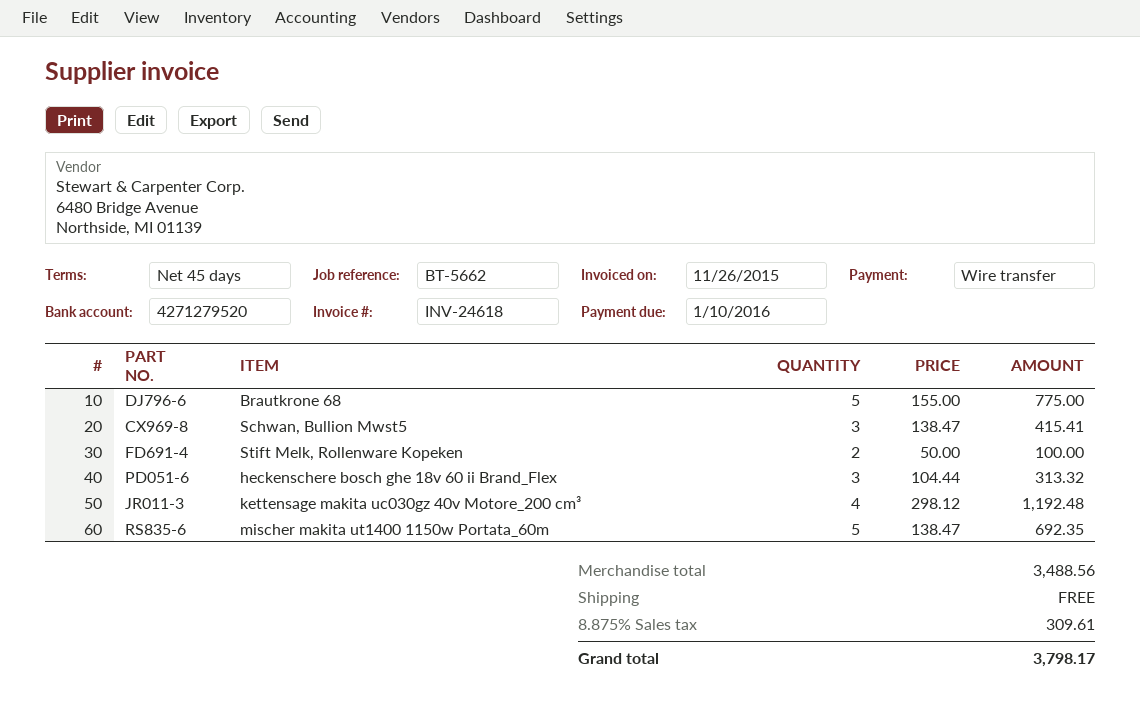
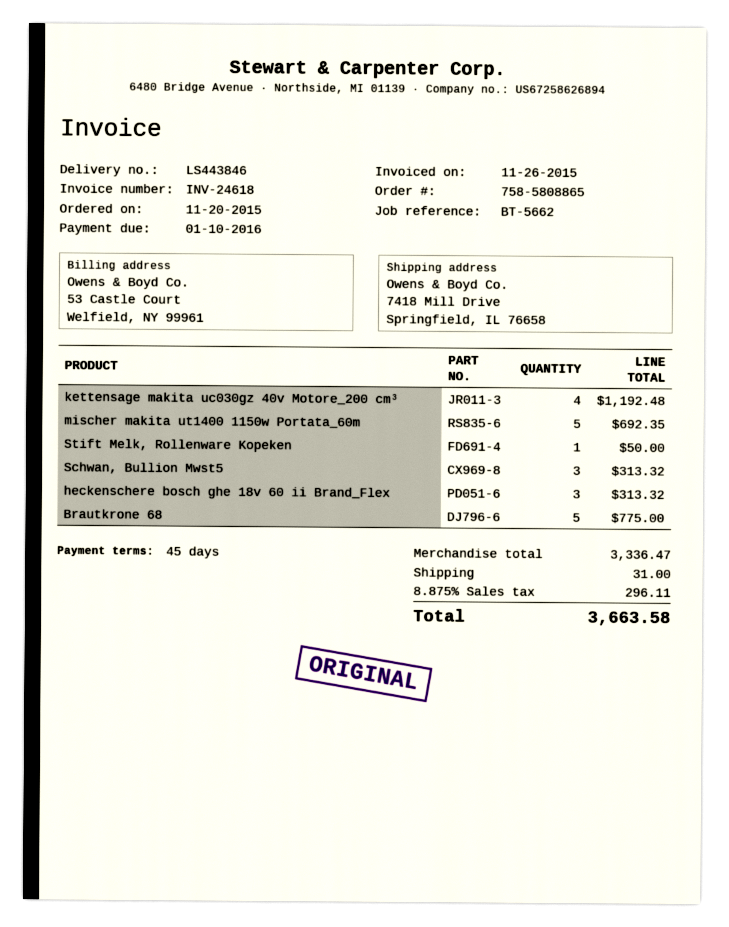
Schwan, Bullion Mwst5: 3 for 415.41 -> 3 for 313.32
Stift Melk, Rollenware Kopeken: 2 for 100.00 -> 1 for 50.00
subtotal: 3488.56 -> 3336.47
shipping: 0.00 -> 31.00
tax: 8.875% = 309.61 -> 8.875% = 296.11
total: 3798.17 -> 3663.58

